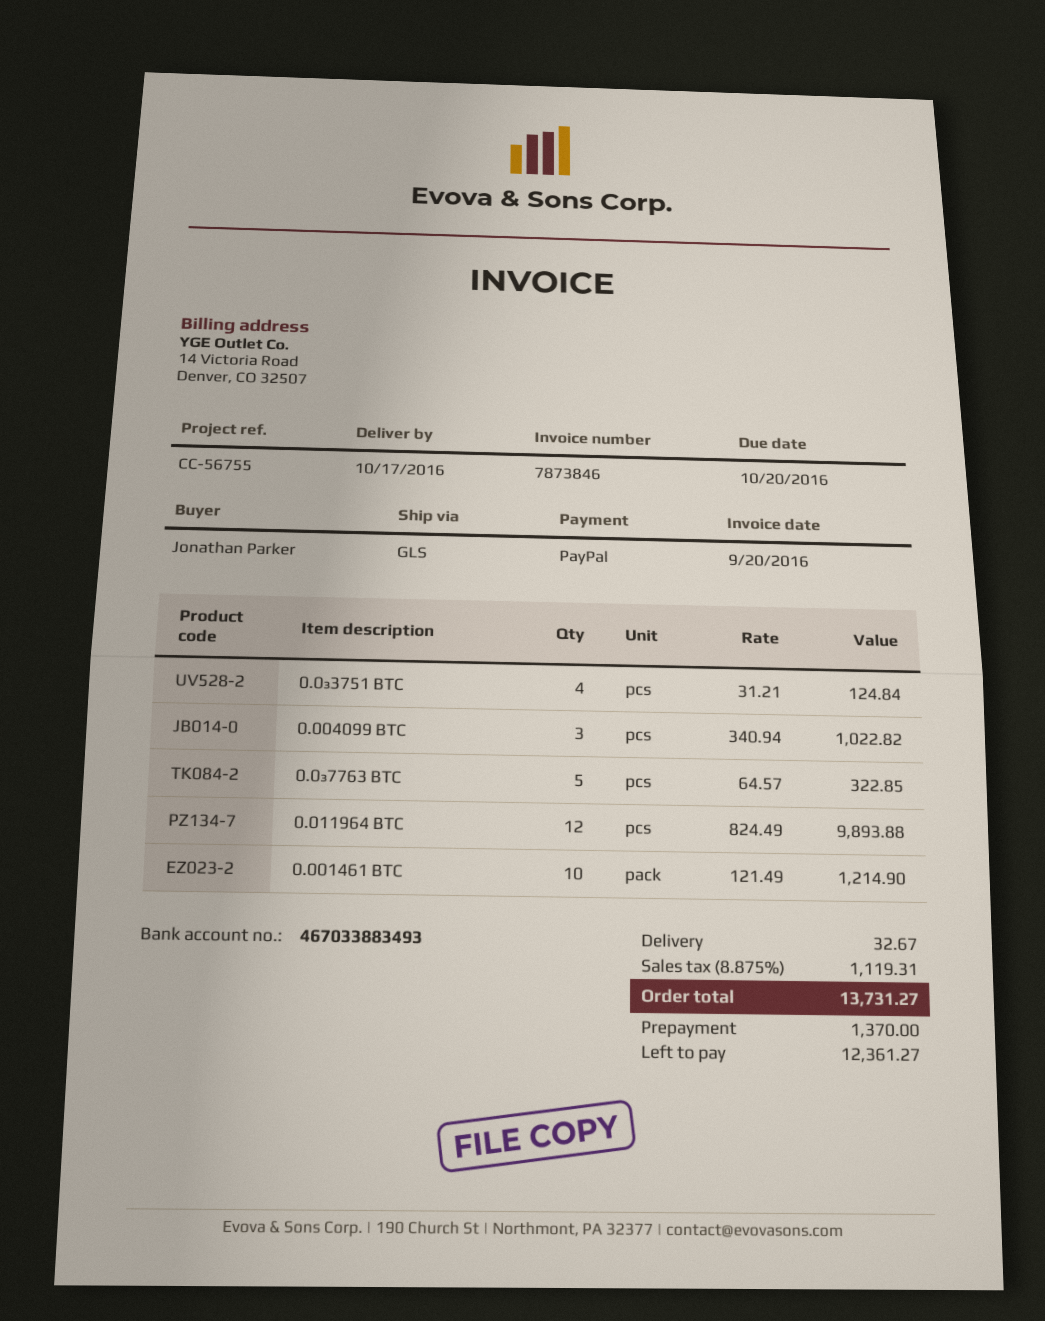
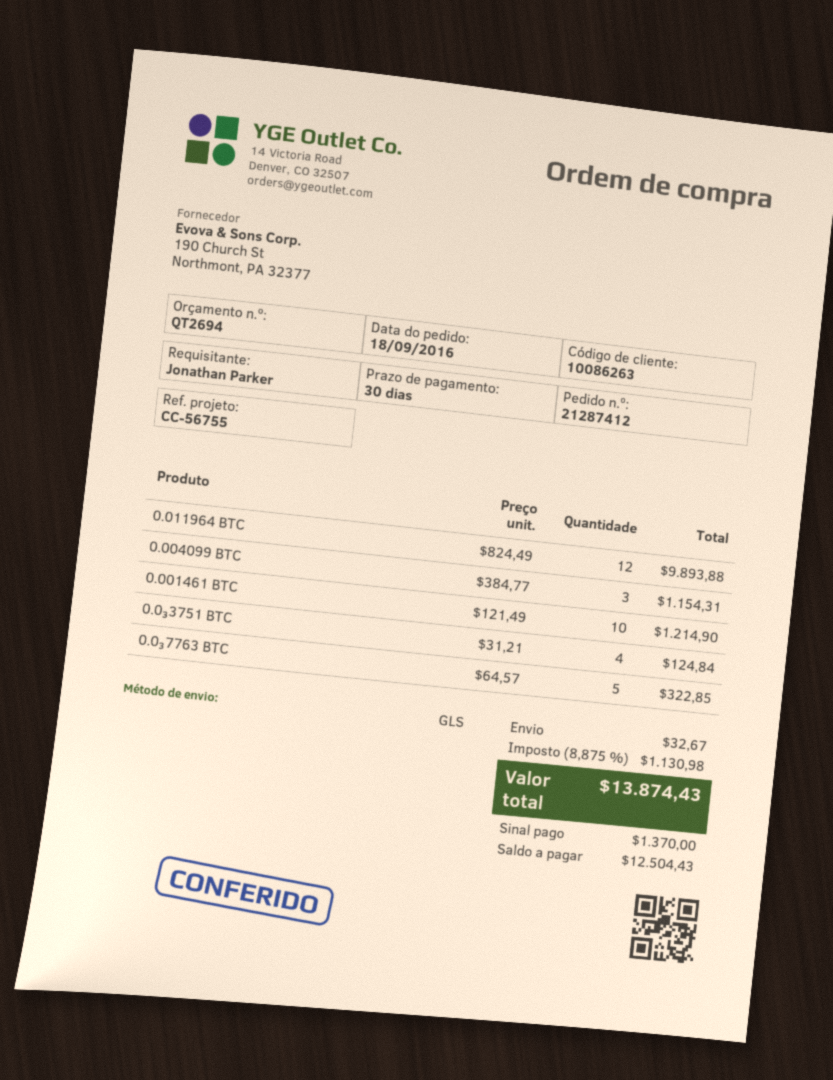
0.004099 BTC: 3 x 340.94 = 1022.82 -> 3 x 384.77 = 1154.31
tax: 8.875% = 1119.31 -> 8.875% = 1130.98
total: 13731.27 -> 13874.43
balance: 12361.27 -> 12504.43

